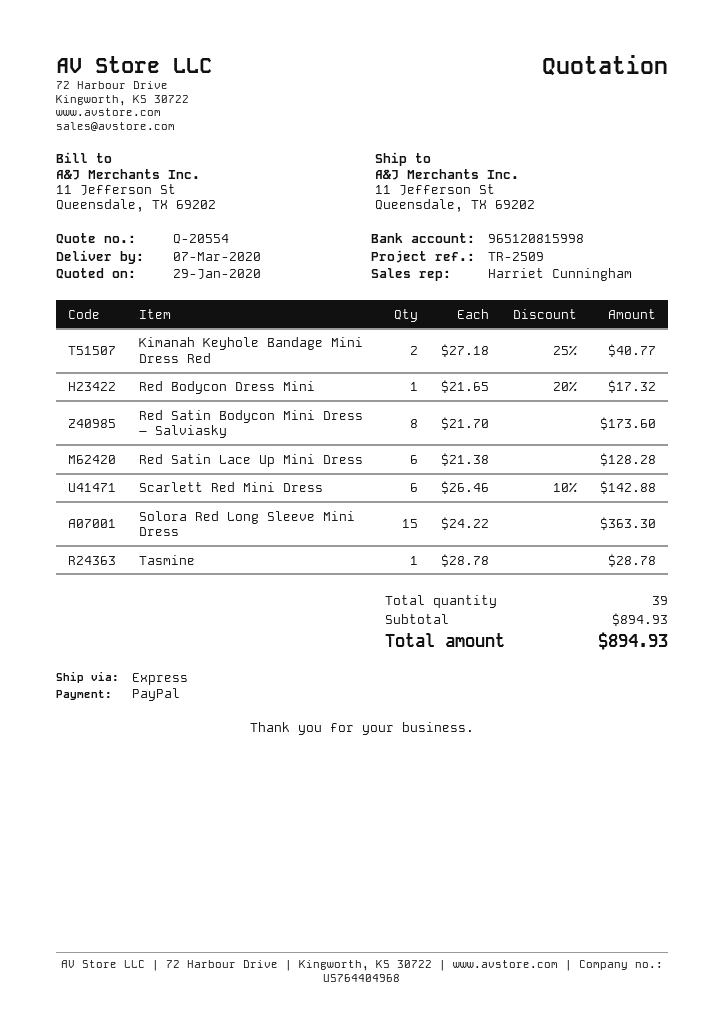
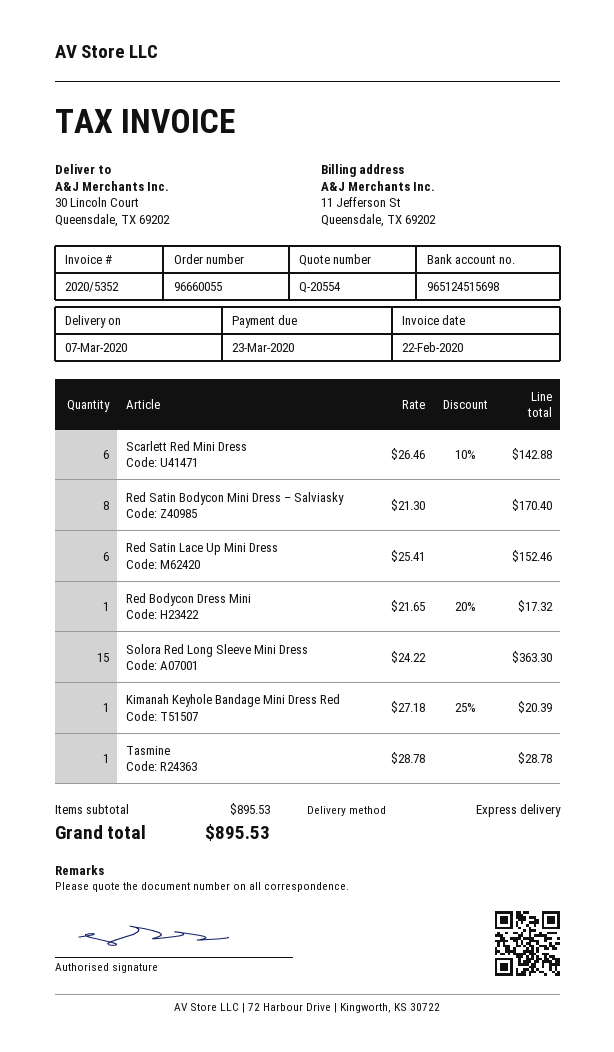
bank account: 965120815998 -> 965124515698
ship to: 11 Jefferson St, Queensdale, TX 69202 -> 30 Lincoln Court, Queensdale, TX 69202
Kimanah Keyhole Bandage Mini Dress Red: 2 x 27.18 - 25% = 40.77 -> 1 x 27.18 - 25% = 20.39
Red Satin Bodycon Mini Dress – Salviasky: 8 x 21.70 = 173.60 -> 8 x 21.30 = 170.40
Red Satin Lace Up Mini Dress: 6 x 21.38 = 128.28 -> 6 x 25.41 = 152.46
subtotal: 894.93 -> 895.53
total: 894.93 -> 895.53

